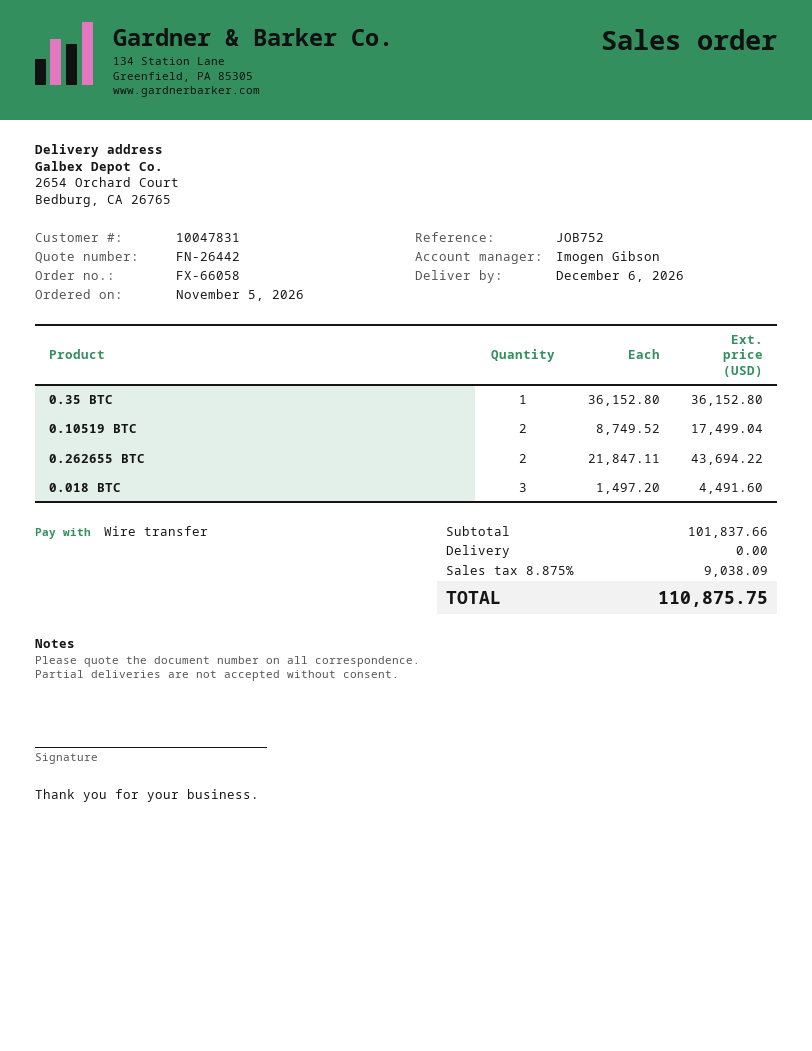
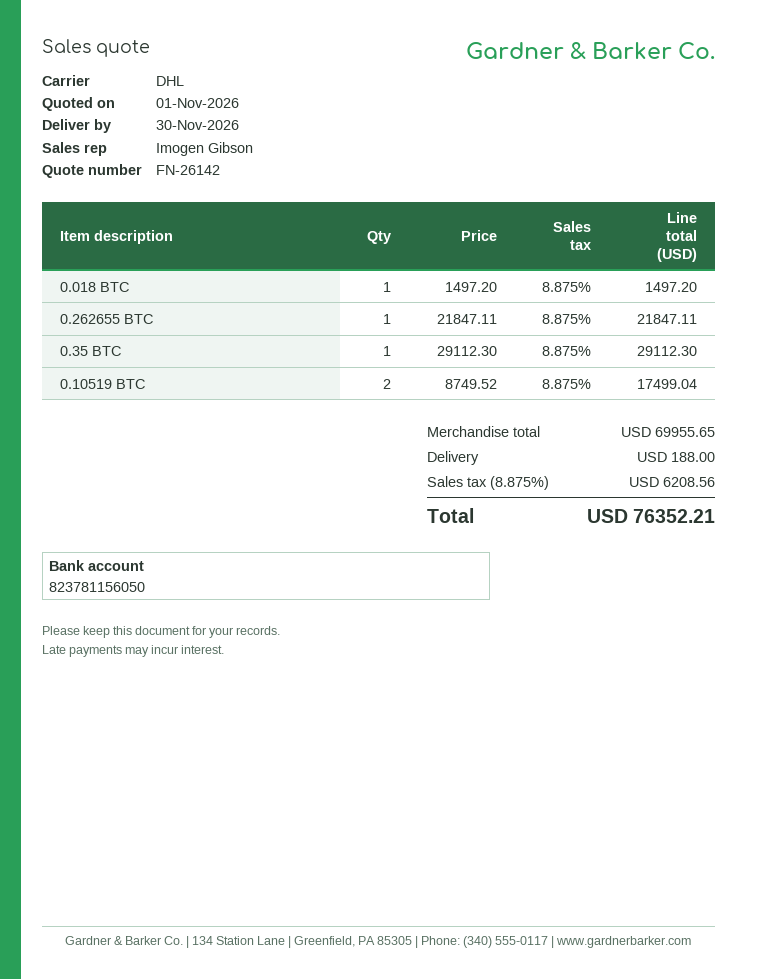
quote number: FN-26442 -> FN-26142
delivery date: 2026-12-06 -> 2026-11-30
0.35 BTC: 1 x 36152.80 = 36152.80 -> 1 x 29112.30 = 29112.30
0.262655 BTC: 2 x 21847.11 = 43694.22 -> 1 x 21847.11 = 21847.11
0.018 BTC: 3 x 1497.20 = 4491.60 -> 1 x 1497.20 = 1497.20
subtotal: 101837.66 -> 69955.65
shipping: 0.00 -> 188.00
tax: 8.875% = 9038.09 -> 8.875% = 6208.56
total: 110875.75 -> 76352.21

